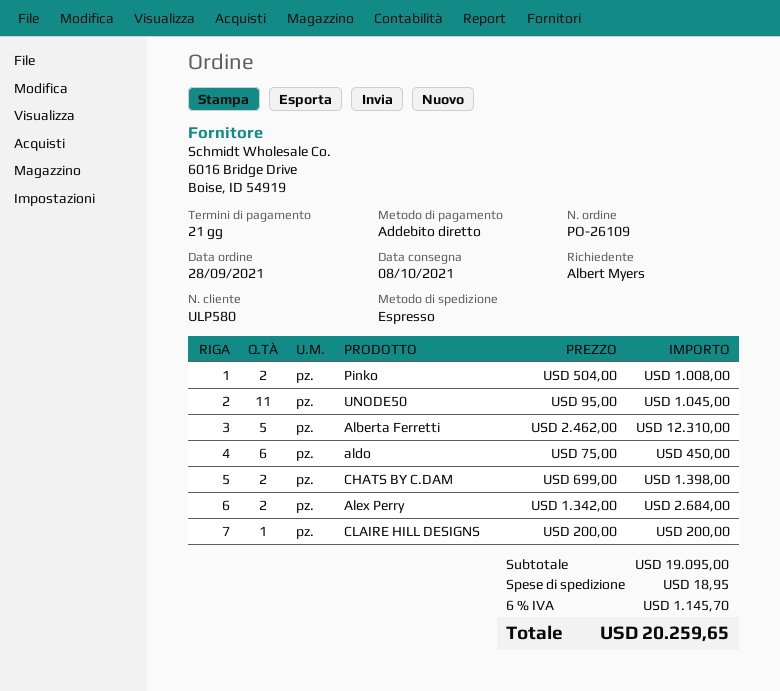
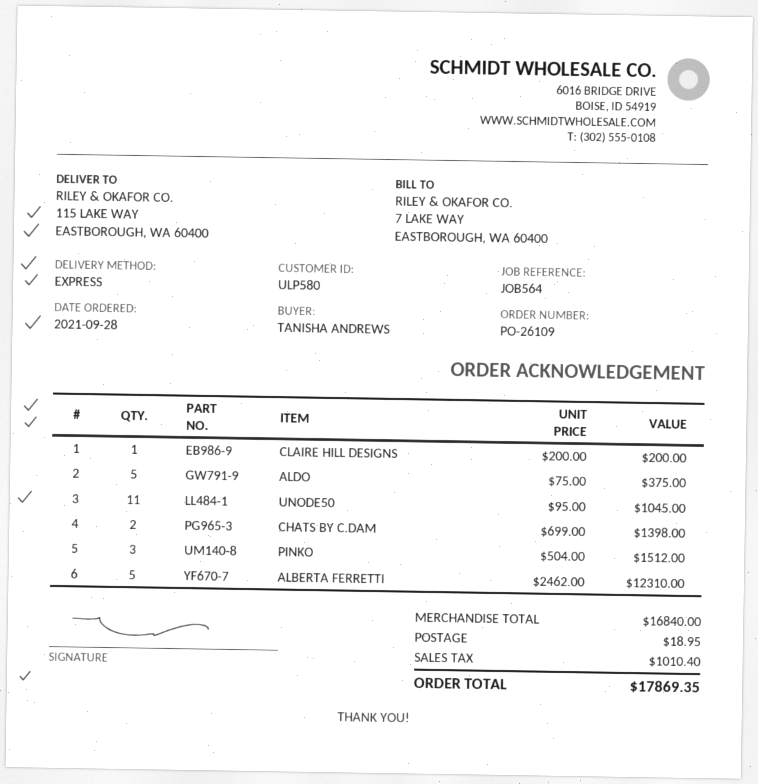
ordered by: Albert Myers -> TANISHA ANDREWS
Pinko: 2 x 504.00 = 1008.00 -> 3 x 504.00 = 1512.00
aldo: 6 x 75.00 = 450.00 -> 5 x 75.00 = 375.00
Alex Perry: 2 x 1342.00 = 2684.00 -> none
subtotal: 19095.00 -> 16840.00
tax: 1145.70 -> 1010.40
total: 20259.65 -> 17869.35

